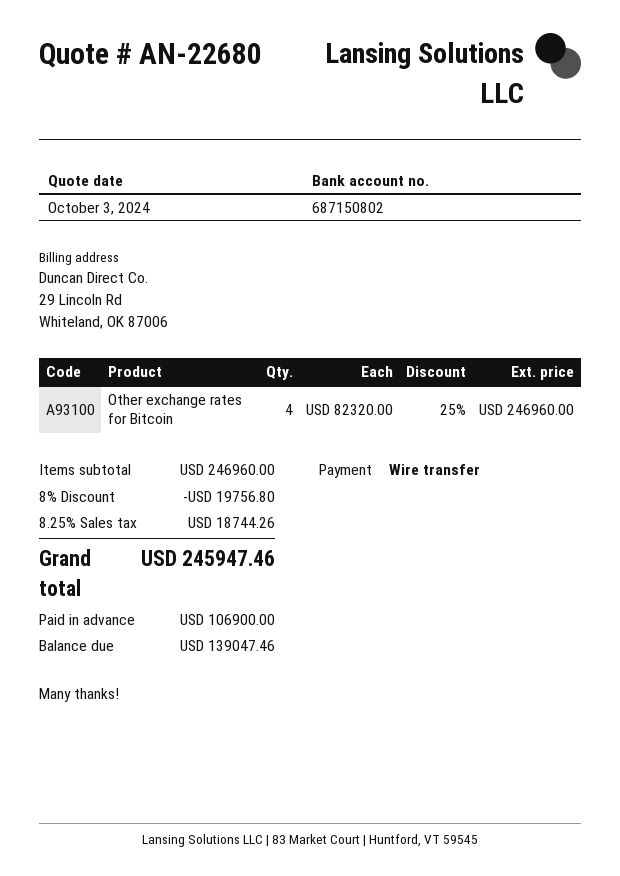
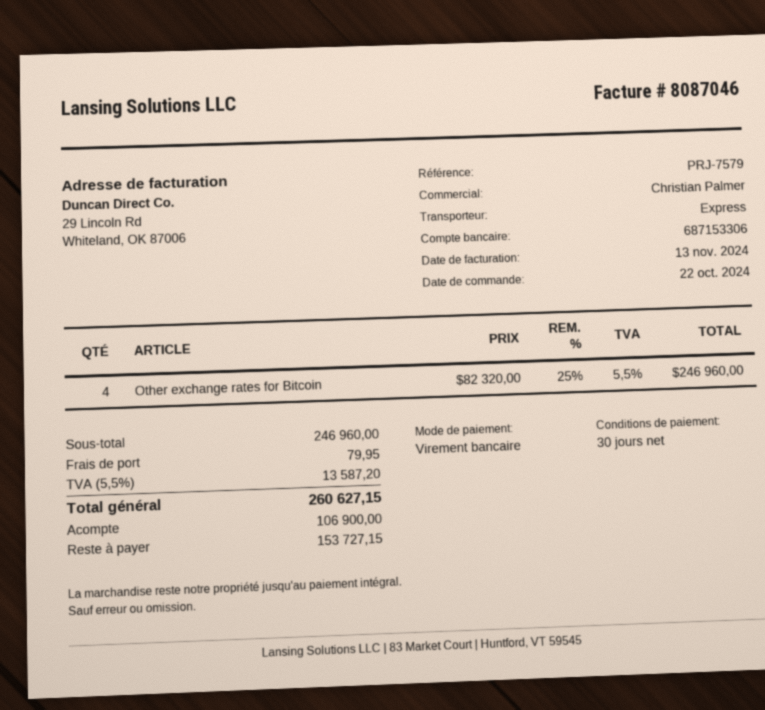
bank account: 687150802 -> 687153306
discount: 8% = 19756.80 -> none
shipping: none -> 79.95
tax: 8.25% = 18744.26 -> 5.5% = 13587.20
total: 245947.46 -> 260627.15
balance: 139047.46 -> 153727.15

